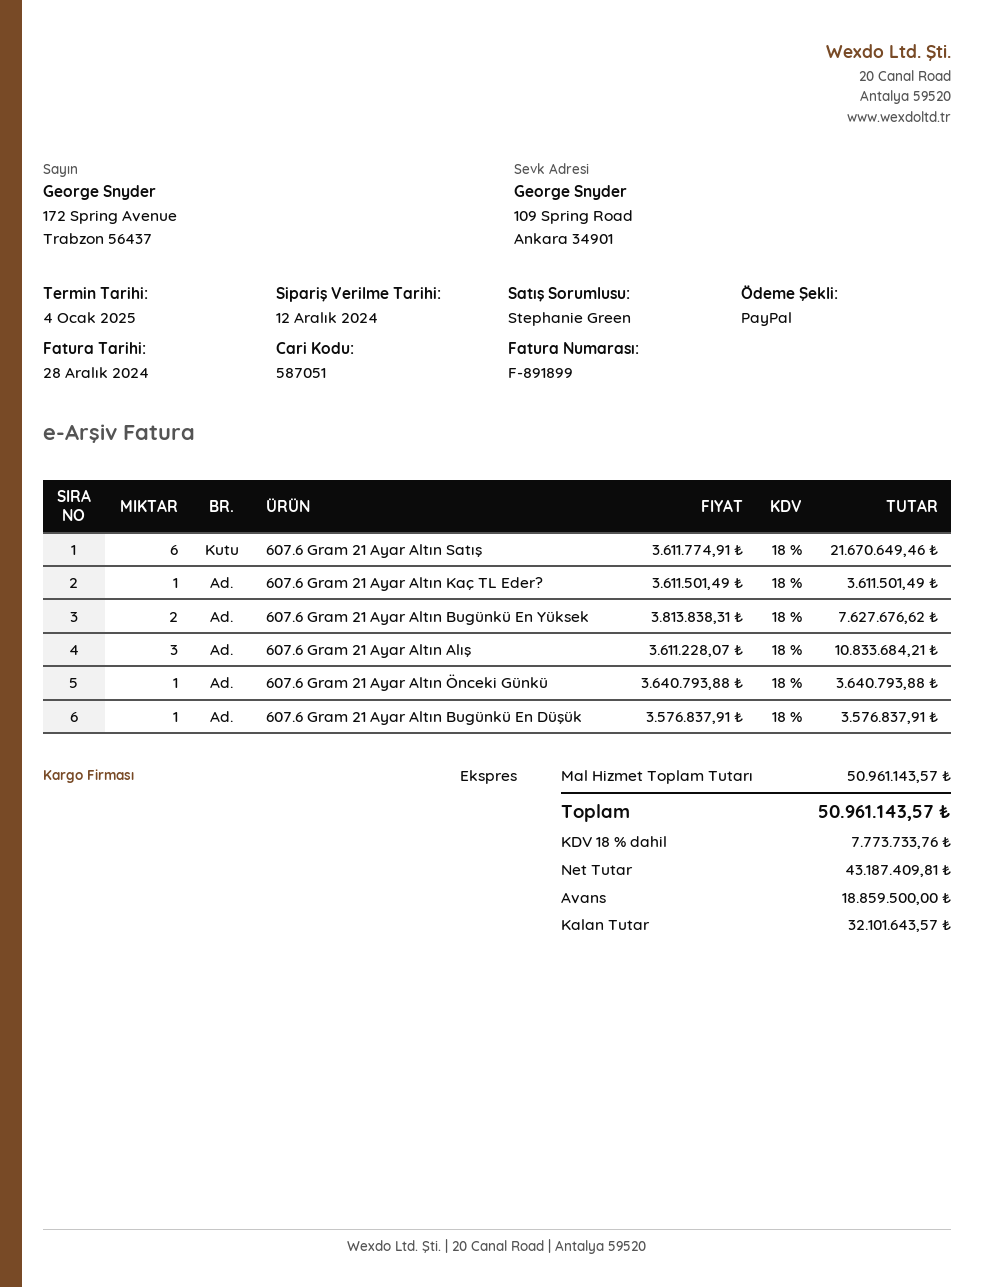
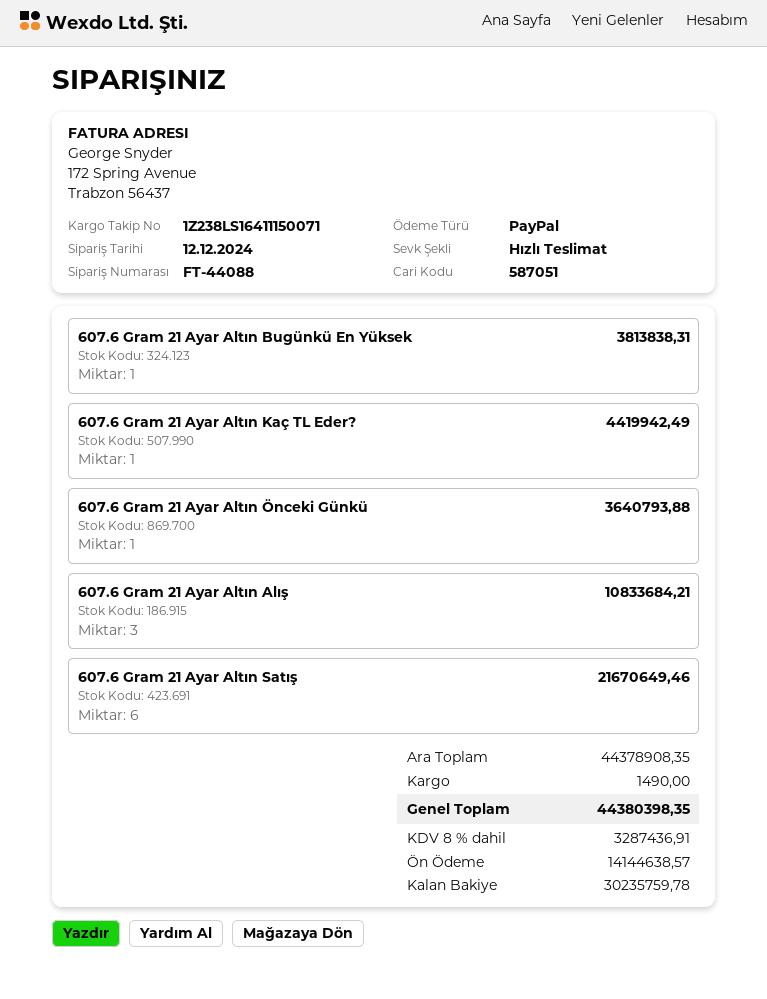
607.6 Gram 21 Ayar Altın Kaç TL Eder?: 1 for 3611501.49 -> 1 for 4419942.49
607.6 Gram 21 Ayar Altın Bugünkü En Yüksek: 2 for 7627676.62 -> 1 for 3813838.31
607.6 Gram 21 Ayar Altın Bugünkü En Düşük: 1 for 3576837.91 -> none
subtotal: 50961143.57 -> 44378908.35
shipping: none -> 1490.00
tax: 18% = 7773733.76 -> 8% = 3287436.91
total: 50961143.57 -> 44380398.35
deposit: 18859500.00 -> 14144638.57
balance: 32101643.57 -> 30235759.78

